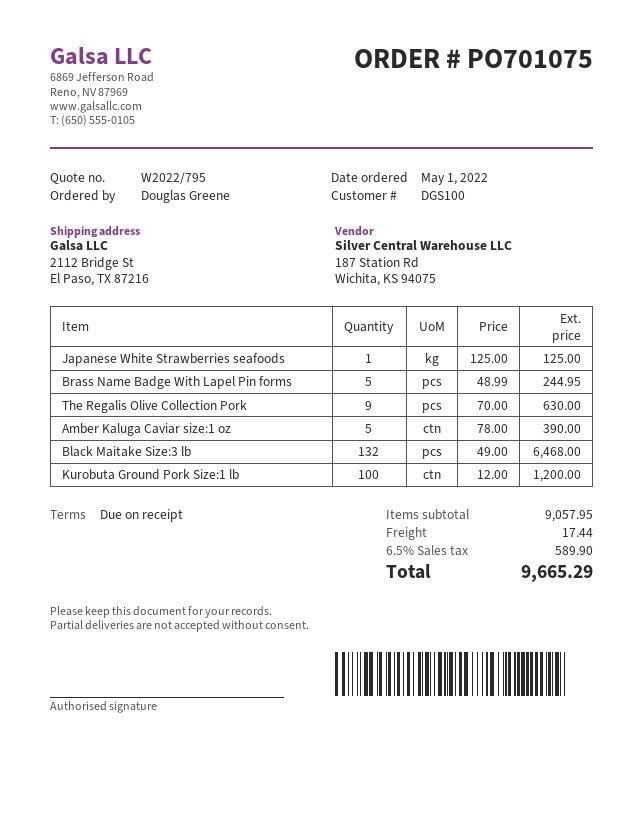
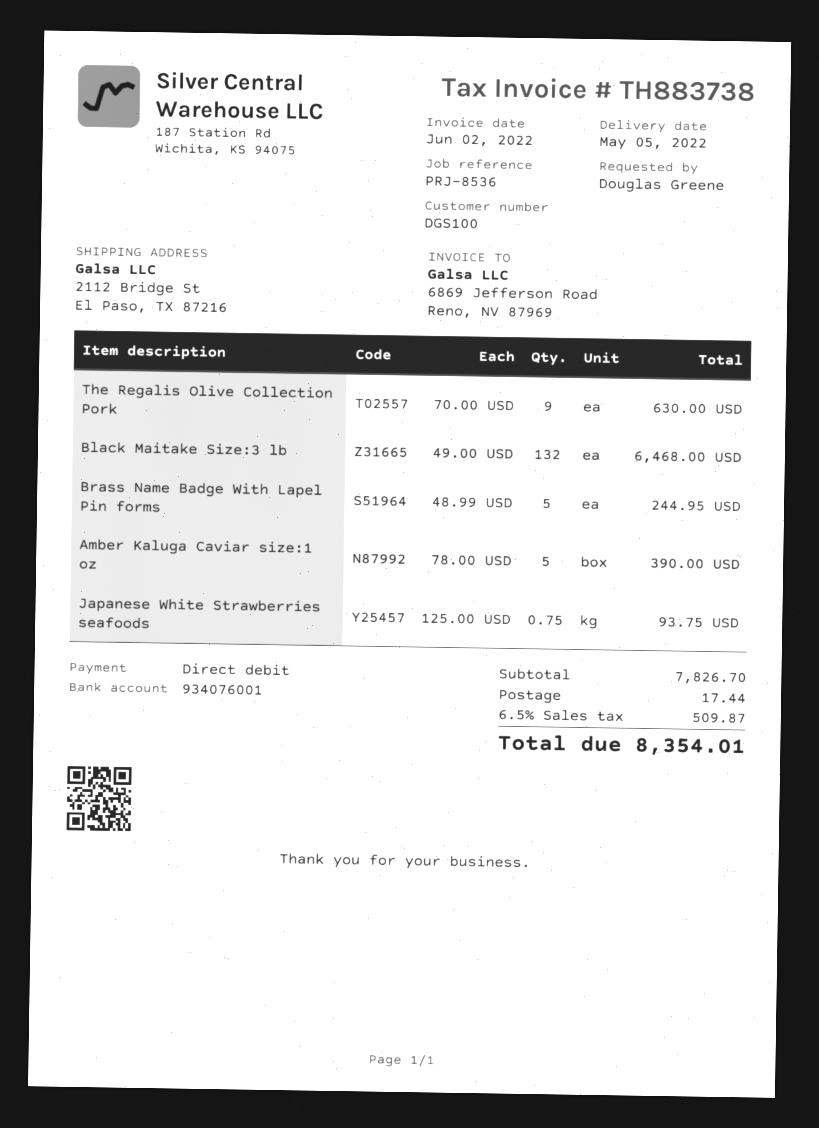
Japanese White Strawberries seafoods: 1 x 125.00 = 125.00 -> 0.75 x 125.00 = 93.75
Kurobuta Ground Pork Size:1 lb: 100 x 12.00 = 1200.00 -> none
subtotal: 9057.95 -> 7826.70
tax: 6.5% = 589.90 -> 6.5% = 509.87
total: 9665.29 -> 8354.01

